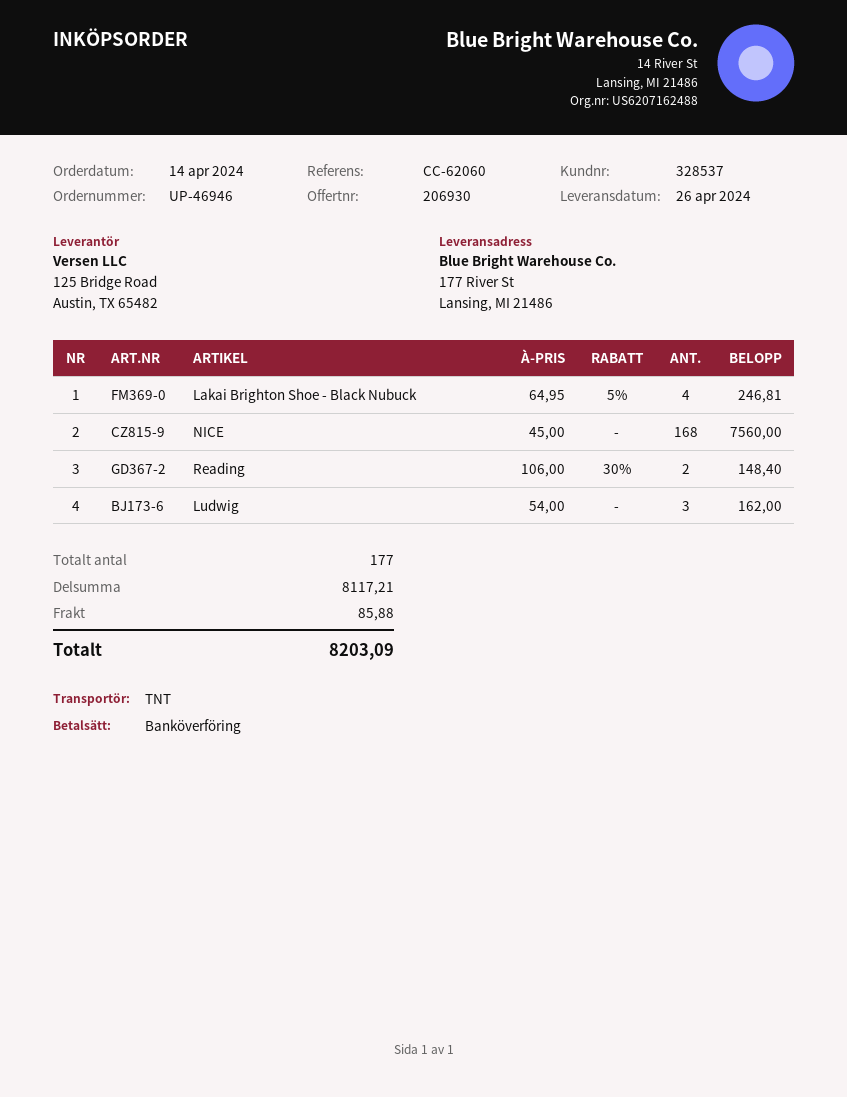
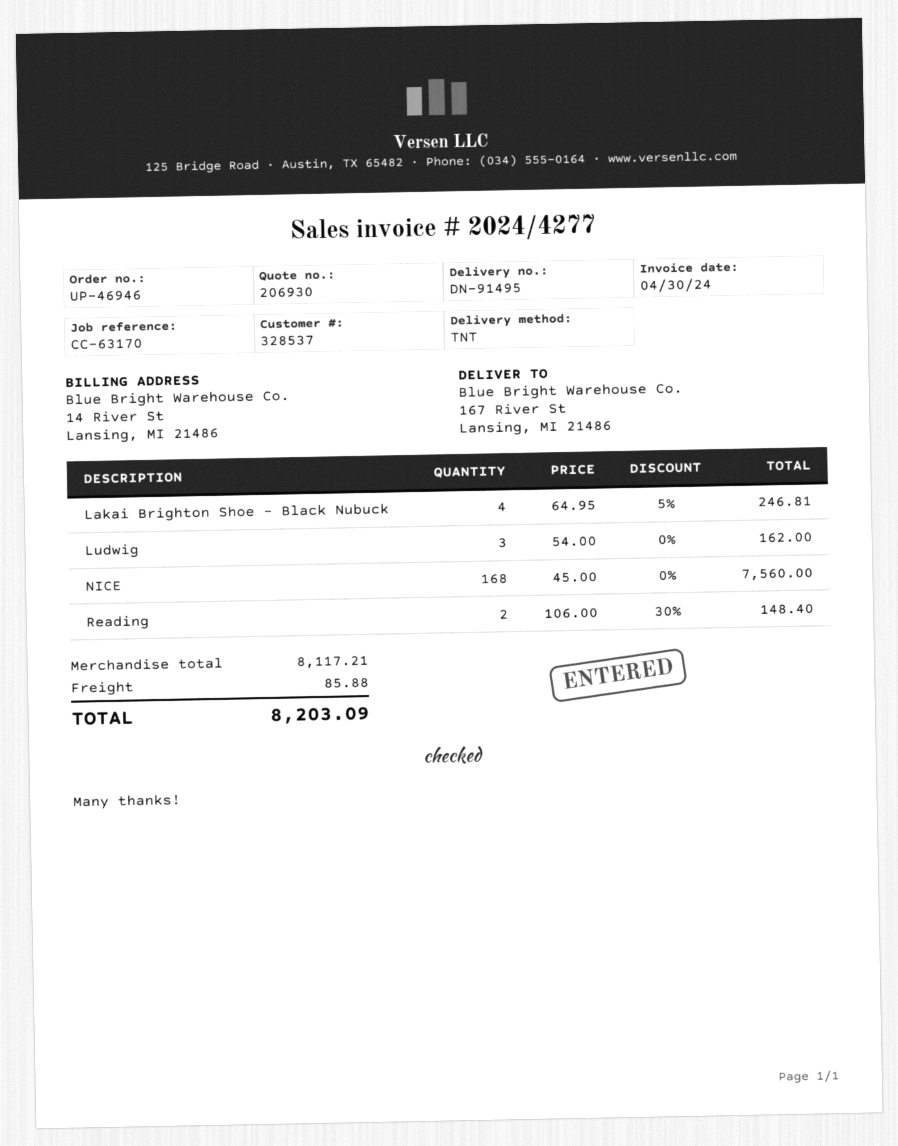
reference: CC-62060 -> CC-63170
ship to: 177 River St, Lansing, MI 21486 -> 167 River St, Lansing, MI 21486

